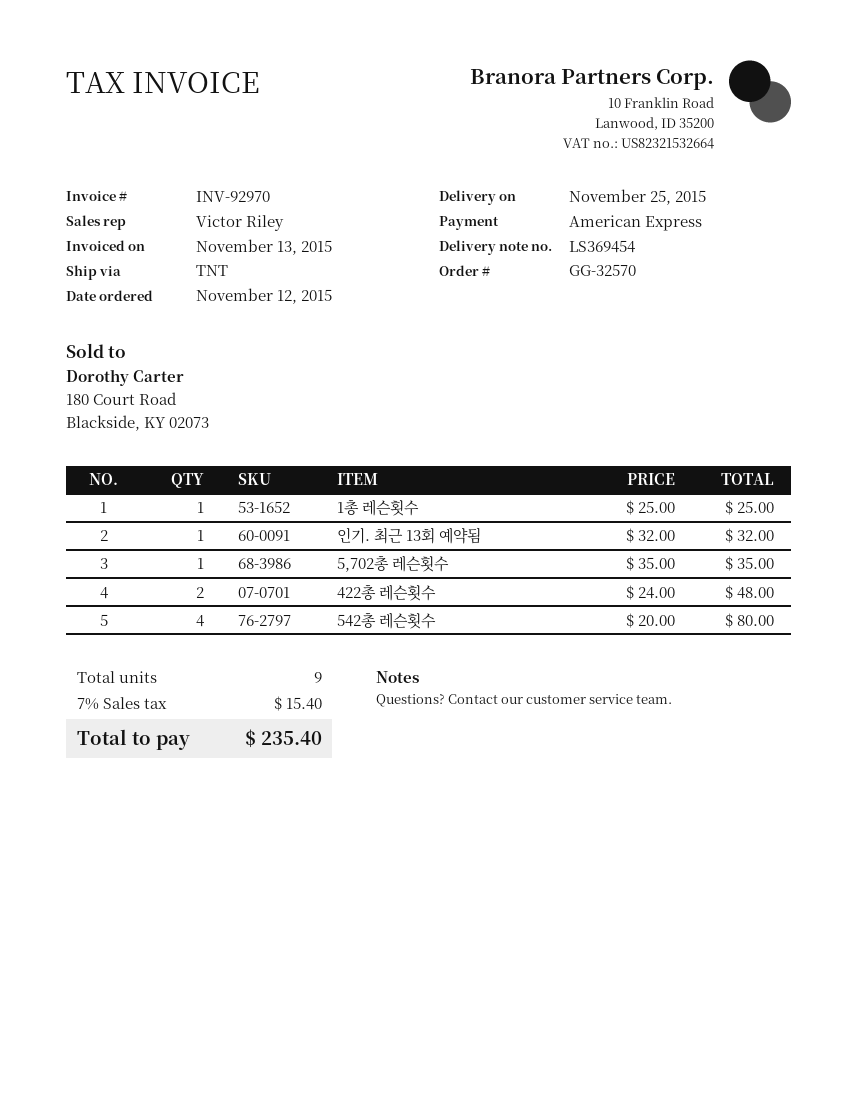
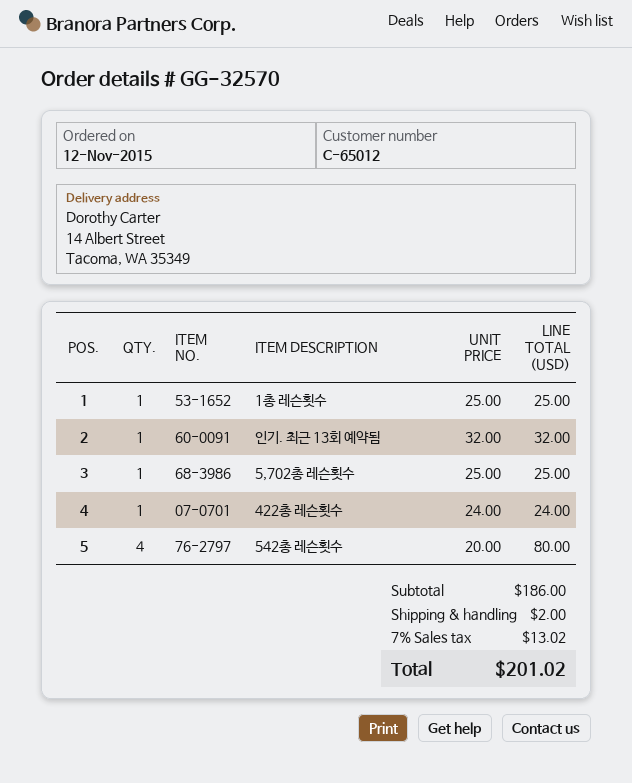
5,702총 레슨횟수: 1 x 35.00 = 35.00 -> 1 x 25.00 = 25.00
422총 레슨횟수: 2 x 24.00 = 48.00 -> 1 x 24.00 = 24.00
shipping: none -> 2.00
tax: 7% = 15.40 -> 7% = 13.02
total: 235.40 -> 201.02

